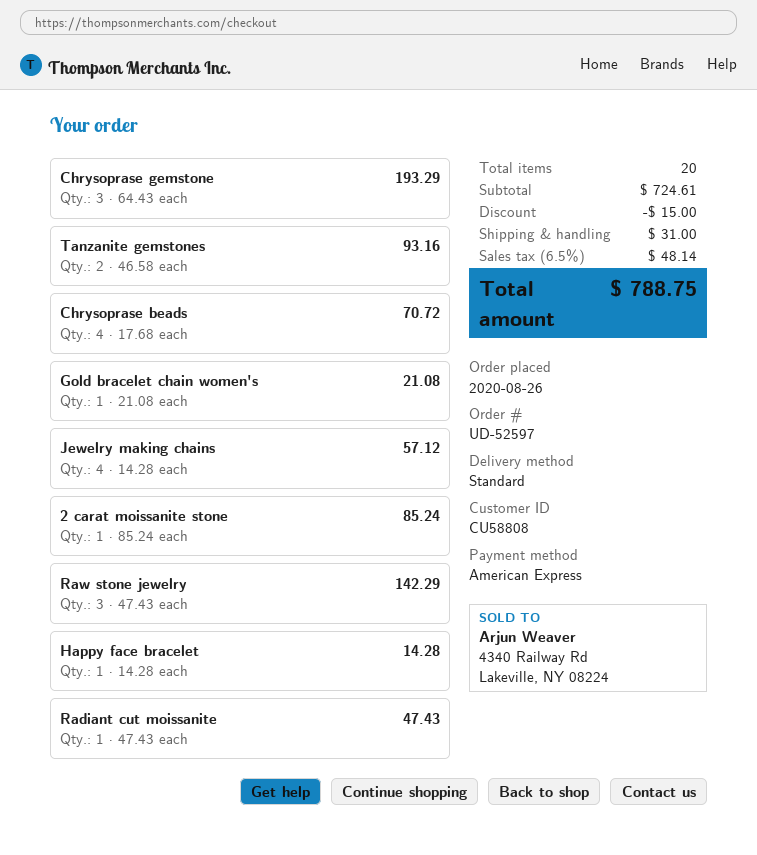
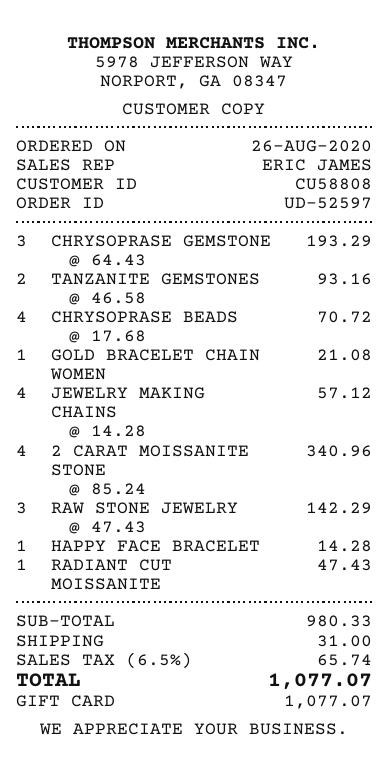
payment method: American Express -> gift card
2 carat moissanite stone: 1 x 85.24 = 85.24 -> 4 x 85.24 = 340.96
subtotal: 724.61 -> 980.33
discount: 15.00 -> none
tax: 6.5% = 48.14 -> 6.5% = 65.74
total: 788.75 -> 1077.07

